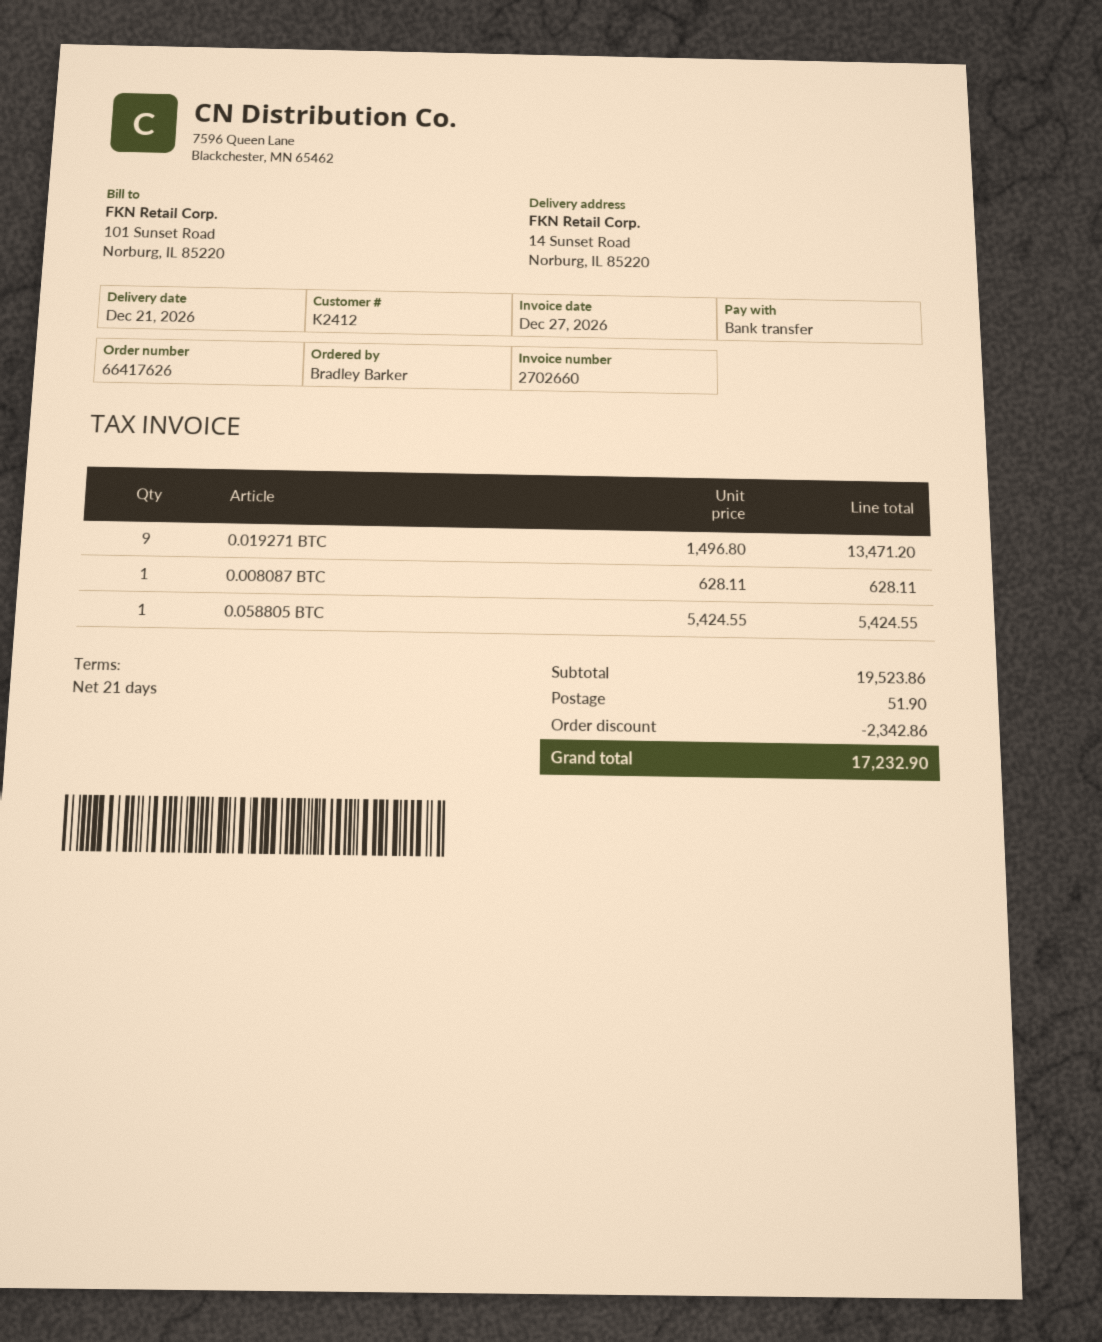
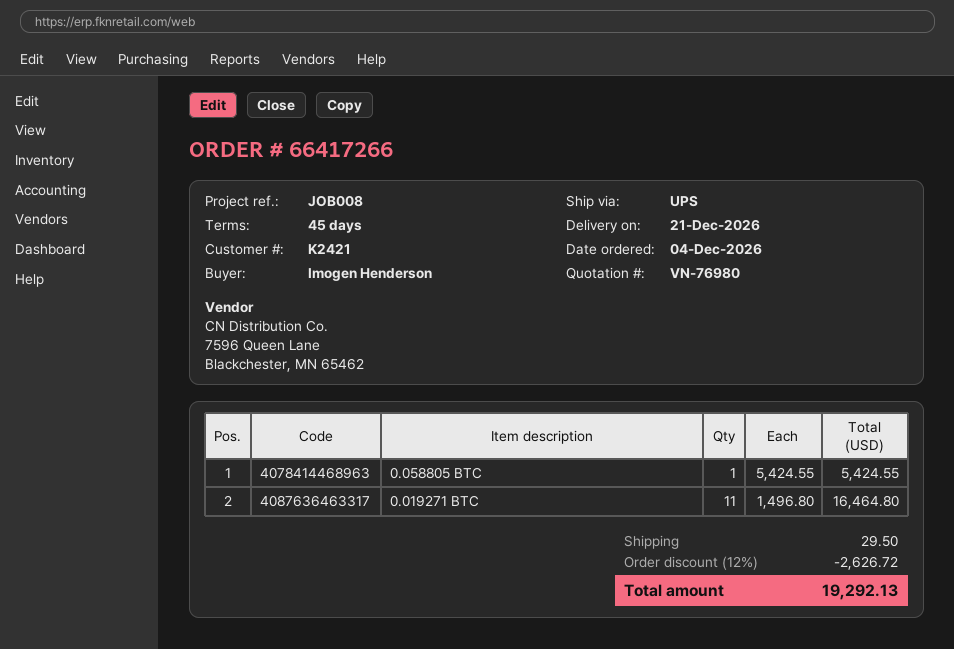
order number: 66417626 -> 66417266
payment terms: 21 days -> 45 days
customer number: K2412 -> K2421
ordered by: Bradley Barker -> Imogen Henderson
0.019271 BTC: 9 x 1496.80 = 13471.20 -> 11 x 1496.80 = 16464.80
0.008087 BTC: 1 x 628.11 = 628.11 -> none
discount: 2342.86 -> 2626.72
shipping: 51.90 -> 29.50
total: 17232.90 -> 19292.13

